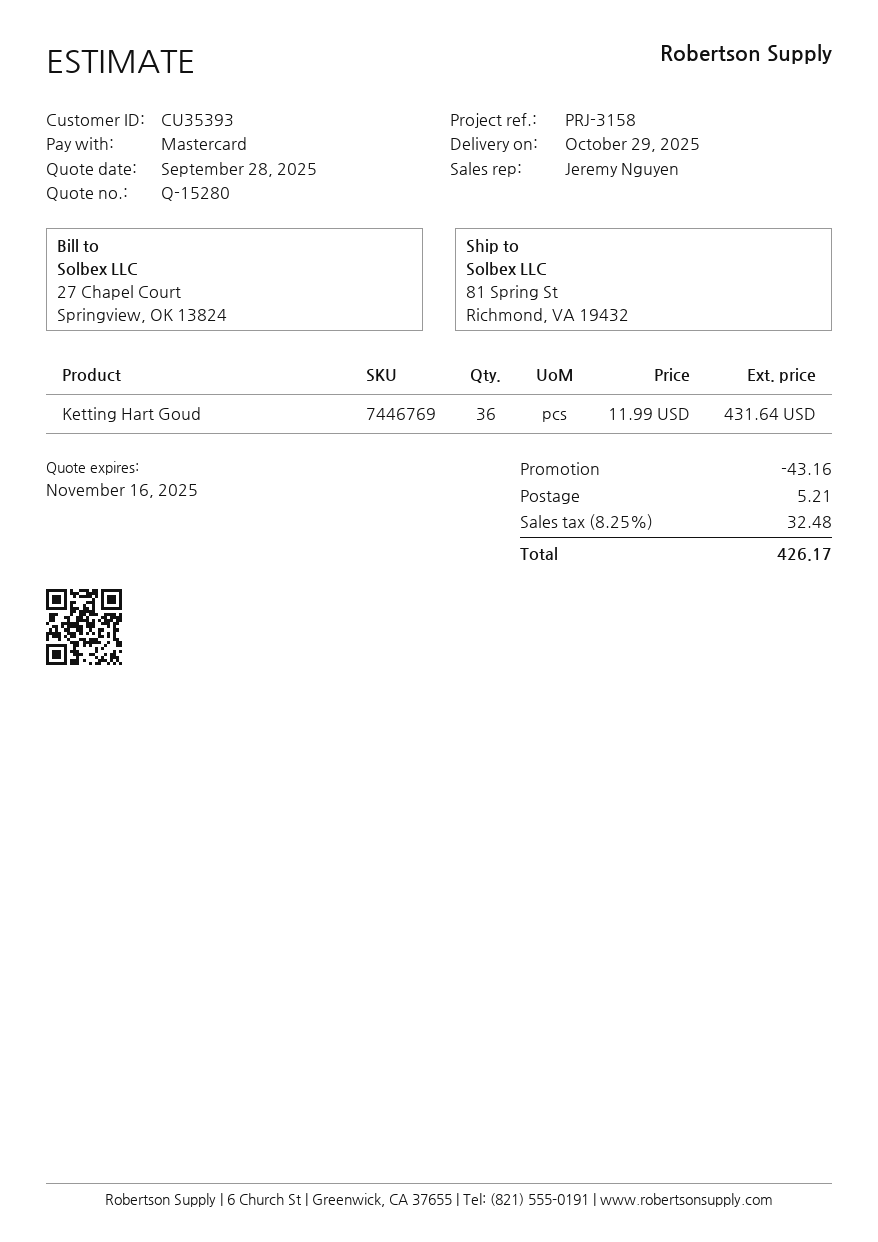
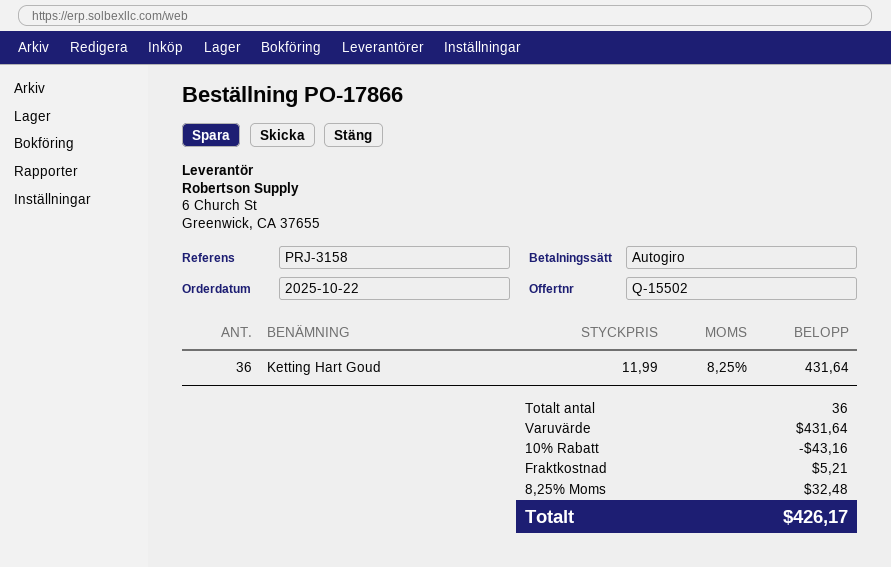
quote number: Q-15280 -> Q-15502
payment method: Mastercard -> direct debit

